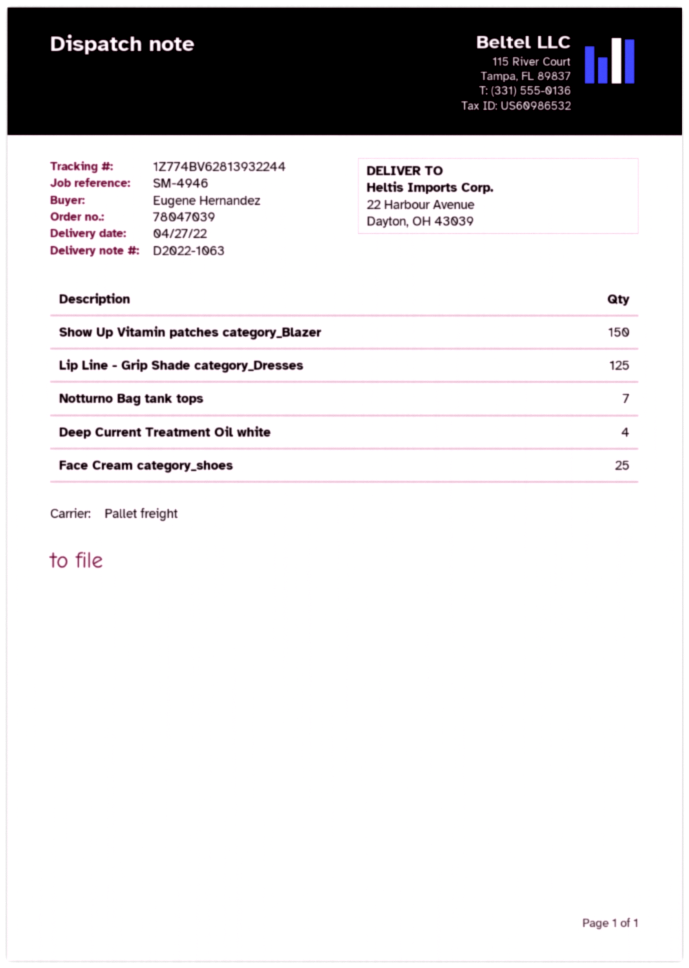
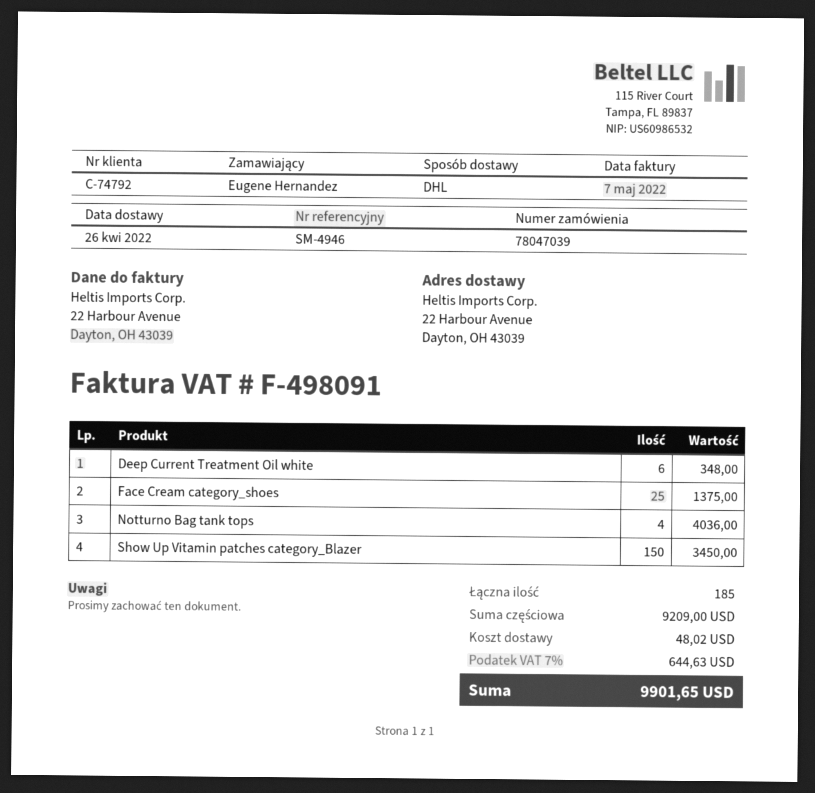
delivery date: 2022-04-27 -> 2022-04-26
shipping method: pallet freight -> DHL
Lip Line - Grip Shade category_Dresses: 125 -> none
Notturno Bag tank tops: 7 -> 4
Deep Current Treatment Oil white: 4 -> 6

